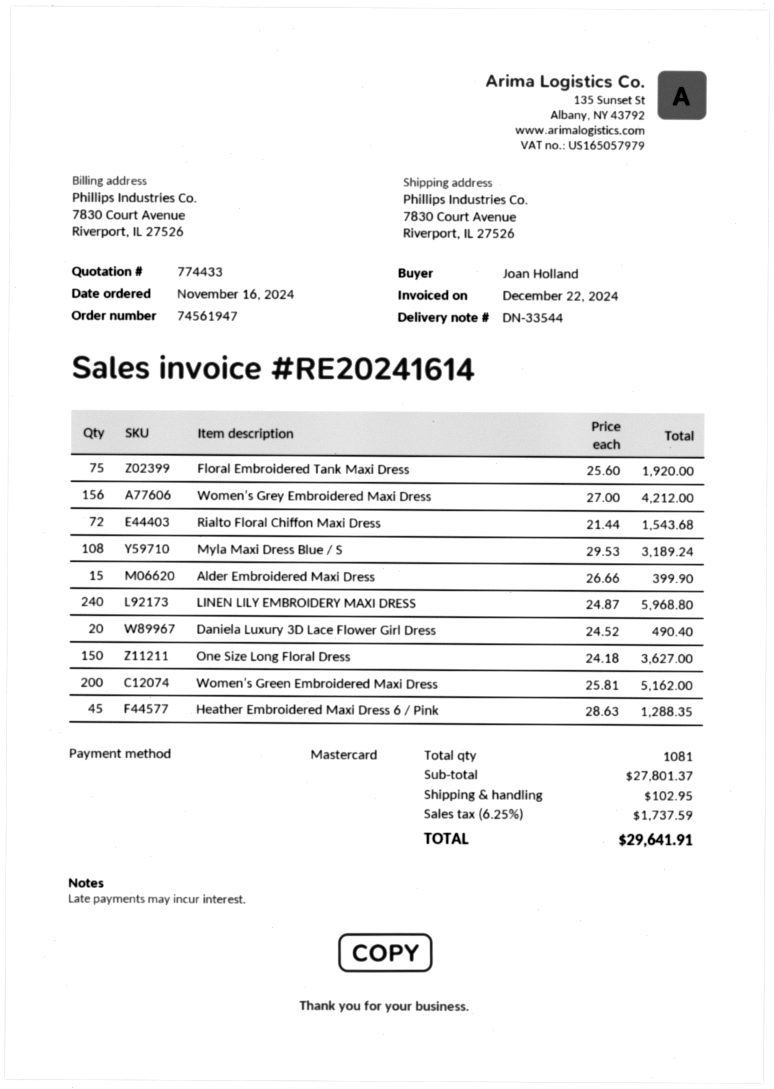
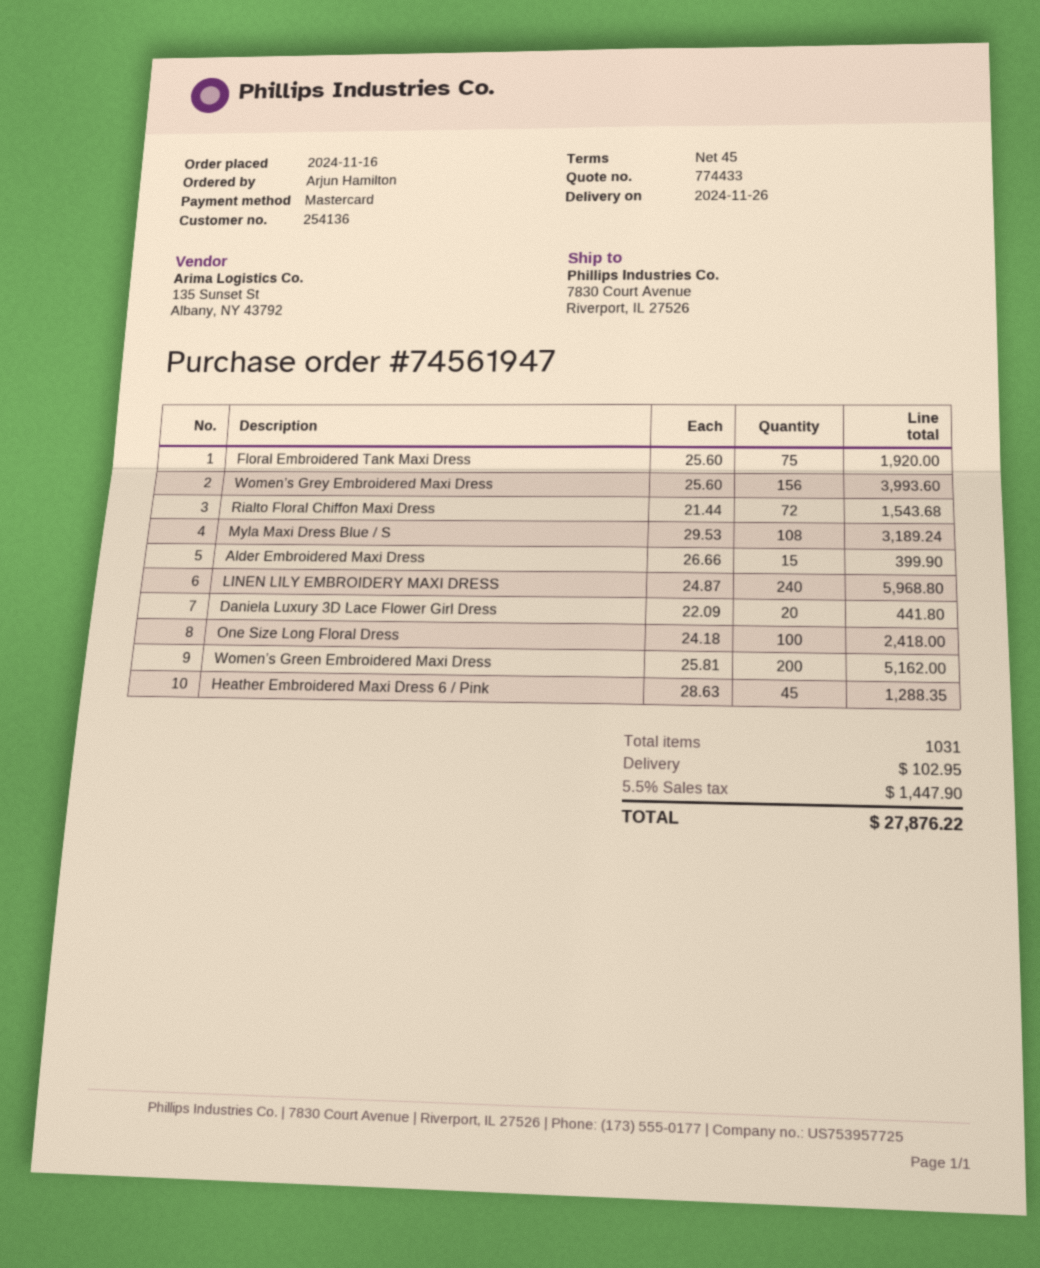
ordered by: Joan Holland -> Arjun Hamilton
Women’s Grey Embroidered Maxi Dress: 156 x 27.00 = 4212.00 -> 156 x 25.60 = 3993.60
Daniela Luxury 3D Lace Flower Girl Dress: 20 x 24.52 = 490.40 -> 20 x 22.09 = 441.80
One Size Long Floral Dress: 150 x 24.18 = 3627.00 -> 100 x 24.18 = 2418.00
total quantity: 1081 -> 1031
tax: 6.25% = 1737.59 -> 5.5% = 1447.90
total: 29641.91 -> 27876.22

